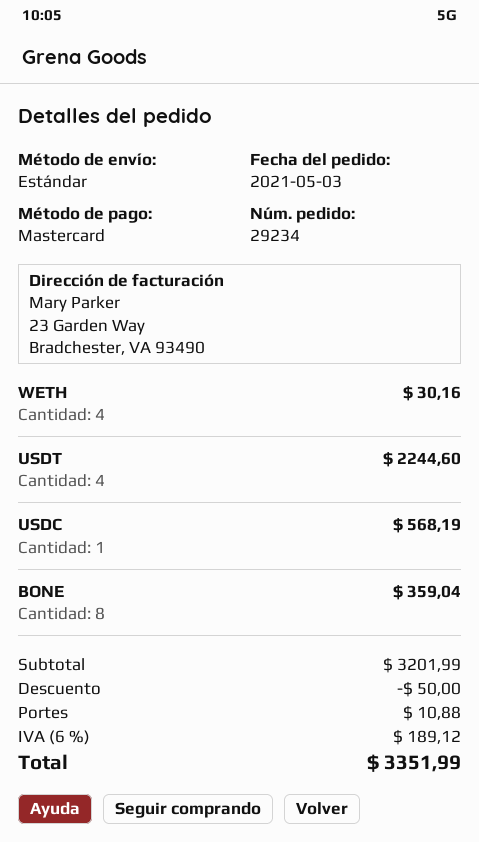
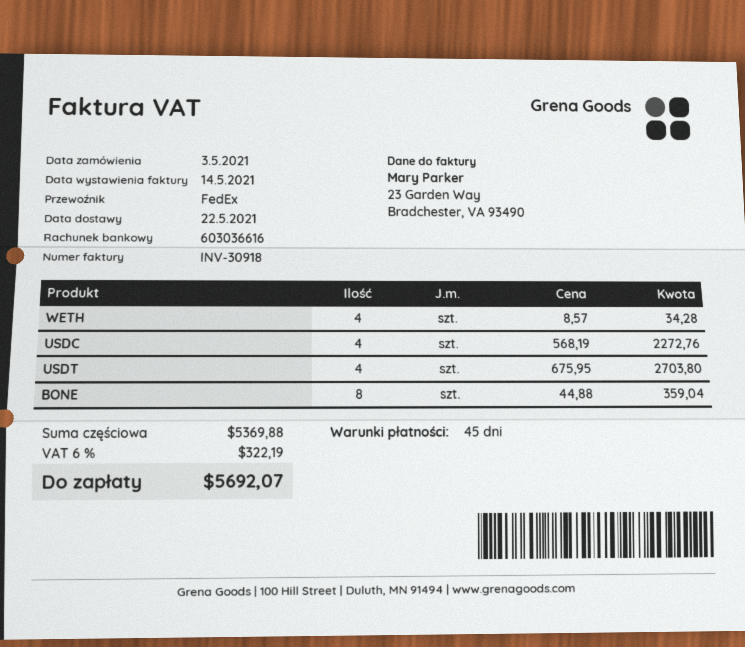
shipping method: standard -> FedEx
WETH: 4 for 30.16 -> 4 for 34.28
USDT: 4 for 2244.60 -> 4 for 2703.80
USDC: 1 for 568.19 -> 4 for 2272.76
subtotal: 3201.99 -> 5369.88
discount: 50.00 -> none
shipping: 10.88 -> none
tax: 6% = 189.12 -> 6% = 322.19
total: 3351.99 -> 5692.07

